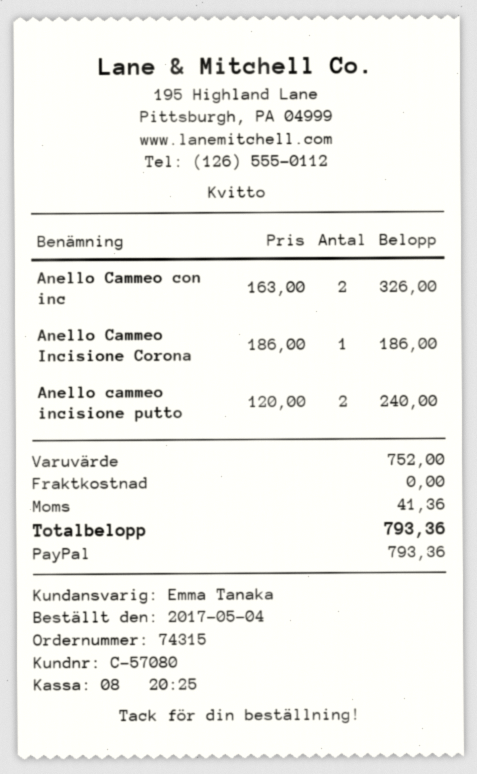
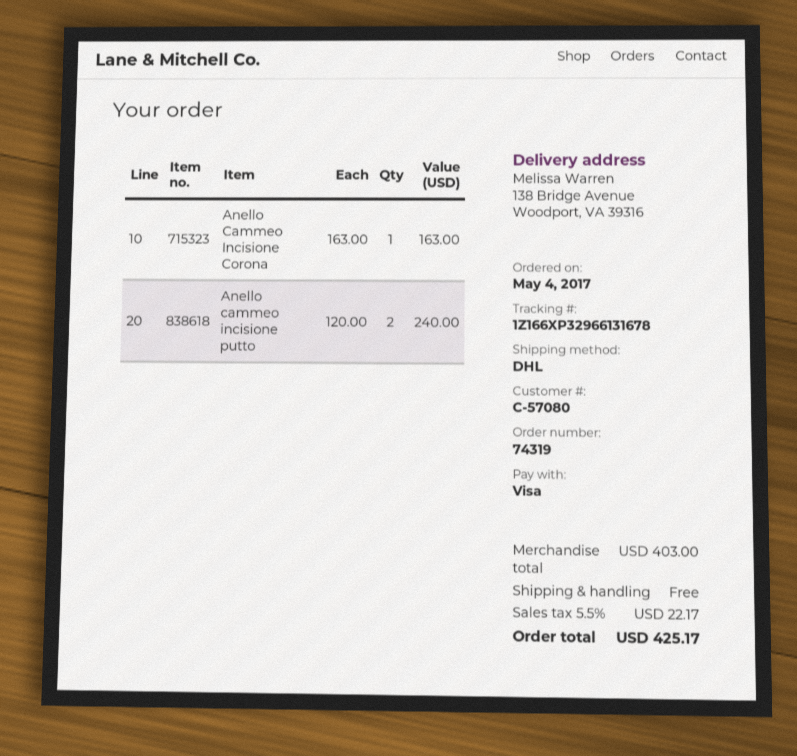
order number: 74315 -> 74319
payment method: PayPal -> Visa
Anello Cammeo con inc: 2 x 163.00 = 326.00 -> none
Anello Cammeo Incisione Corona: 1 x 186.00 = 186.00 -> 1 x 163.00 = 163.00
subtotal: 752.00 -> 403.00
tax: 41.36 -> 22.17
total: 793.36 -> 425.17

